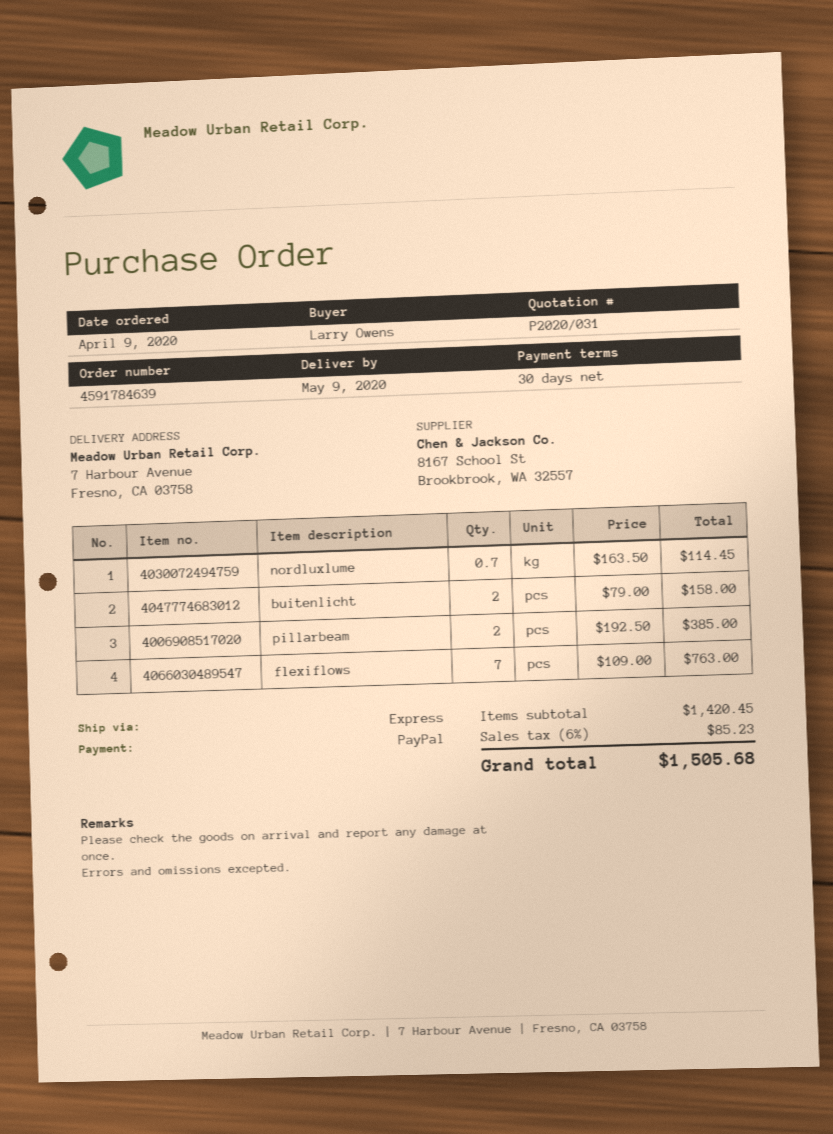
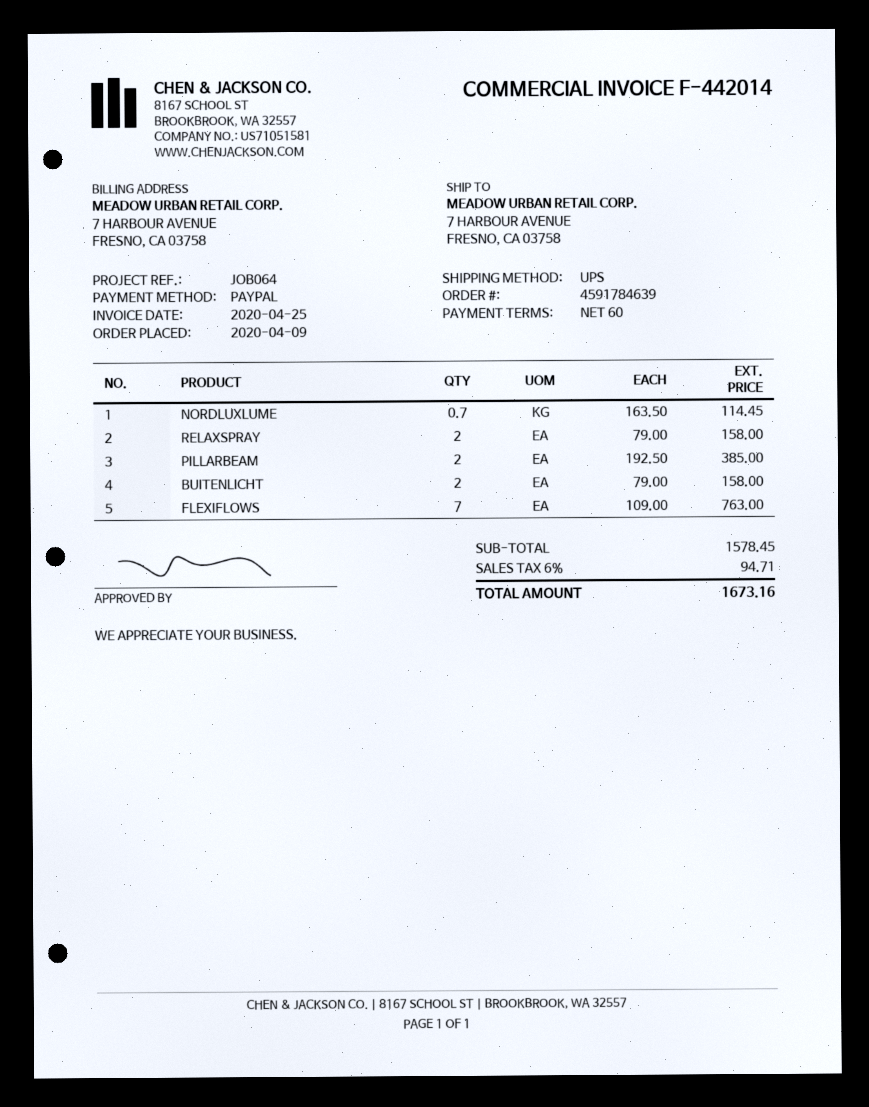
payment terms: 30 days -> 60 days
shipping method: express -> UPS
RELAXSPRAY: none -> 2 x 79.00 = 158.00
subtotal: 1420.45 -> 1578.45
tax: 6% = 85.23 -> 6% = 94.71
total: 1505.68 -> 1673.16

